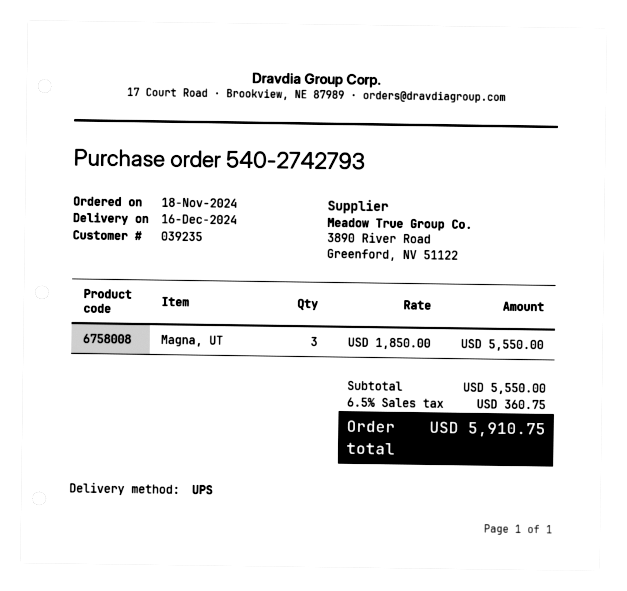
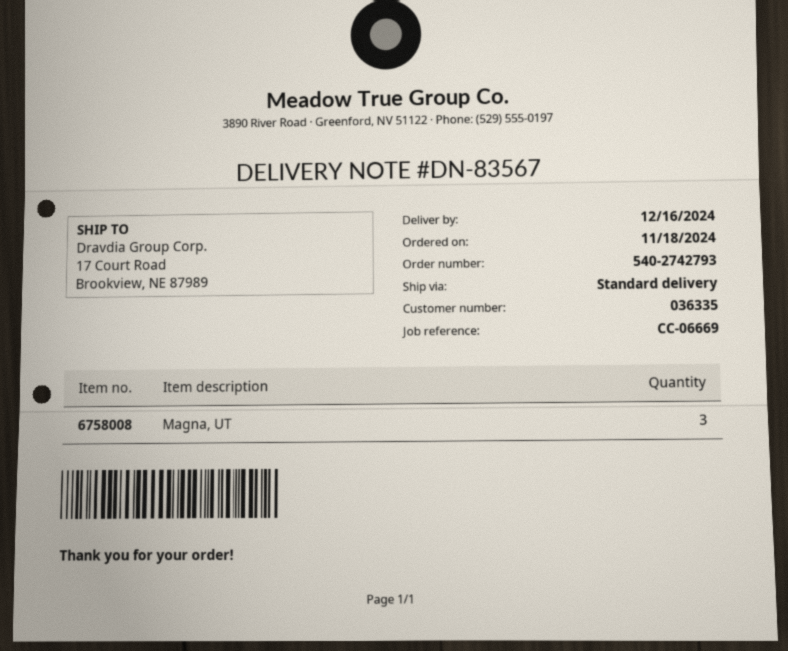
customer number: 039235 -> 036335
shipping method: UPS -> standard

